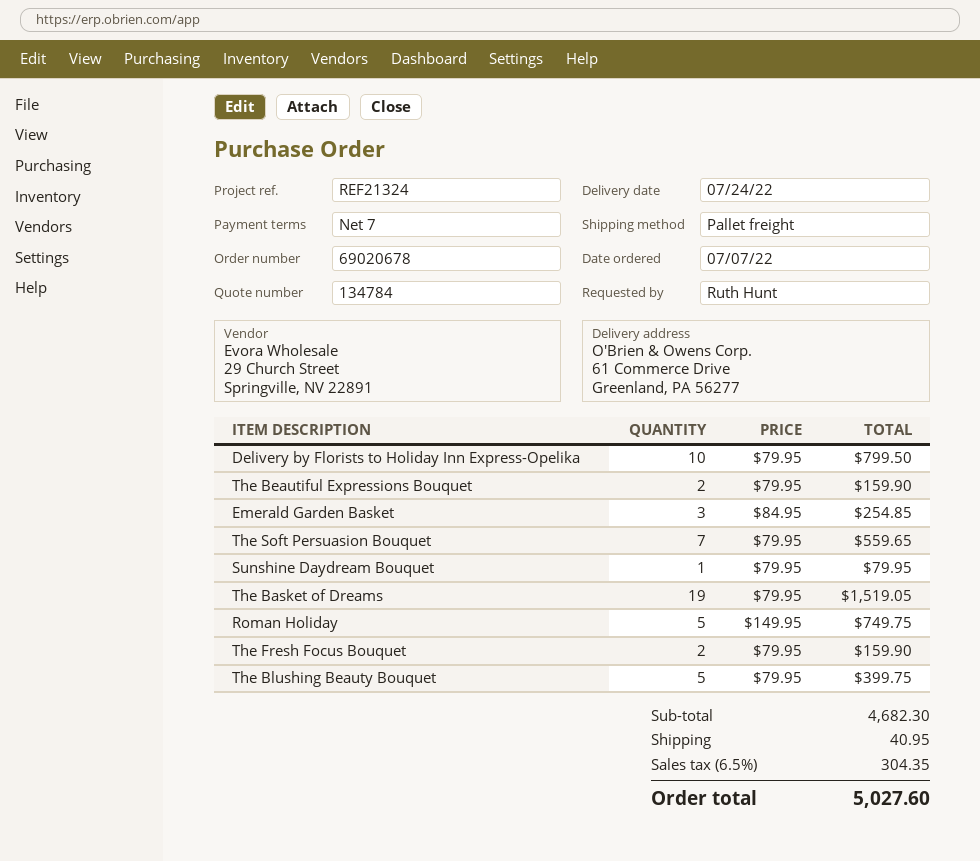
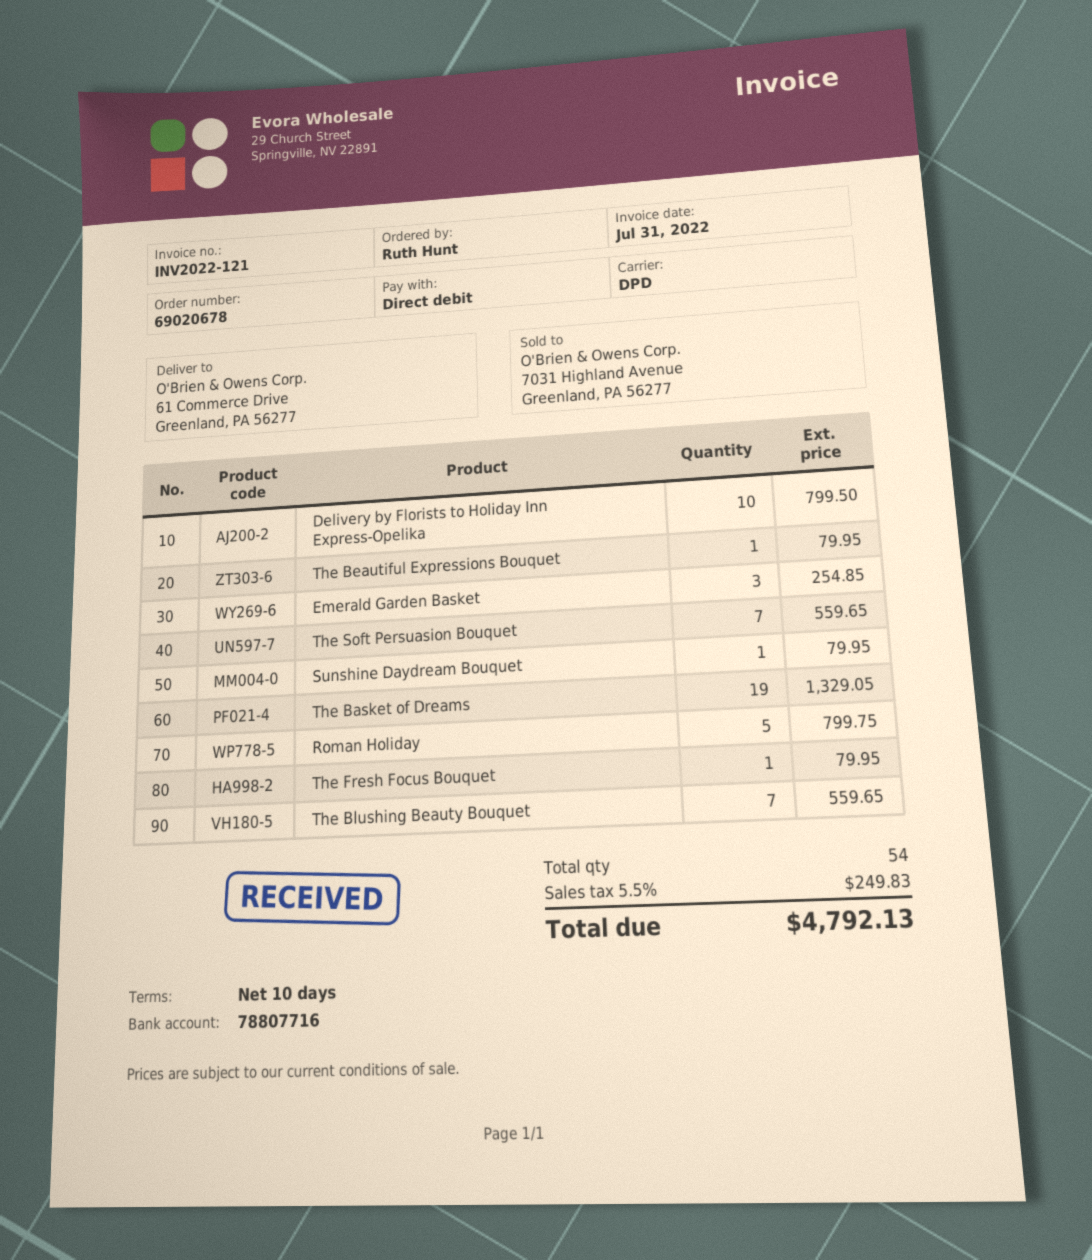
payment terms: 7 days -> 10 days
shipping method: pallet freight -> DPD
The Beautiful Expressions Bouquet: 2 for 159.90 -> 1 for 79.95
The Basket of Dreams: 19 for 1519.05 -> 19 for 1329.05
Roman Holiday: 5 for 749.75 -> 5 for 799.75
The Fresh Focus Bouquet: 2 for 159.90 -> 1 for 79.95
The Blushing Beauty Bouquet: 5 for 399.75 -> 7 for 559.65
shipping: 40.95 -> none
tax: 6.5% = 304.35 -> 5.5% = 249.83
total: 5027.60 -> 4792.13

